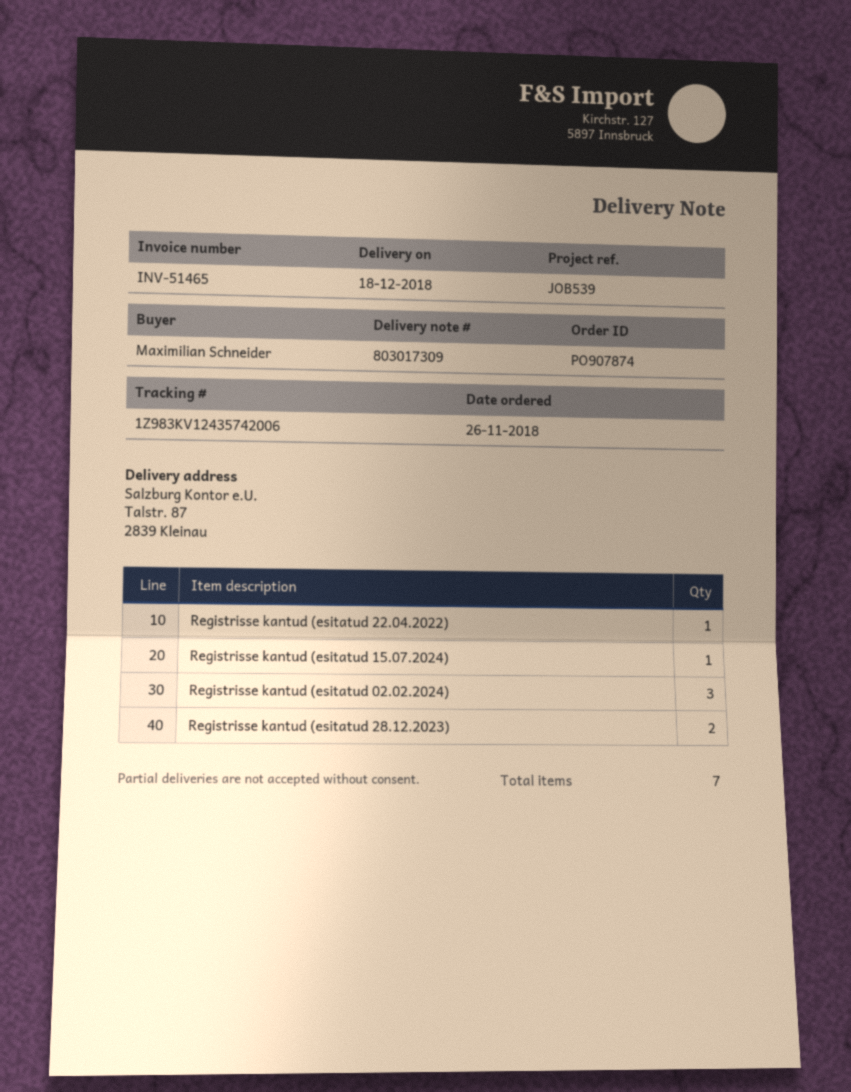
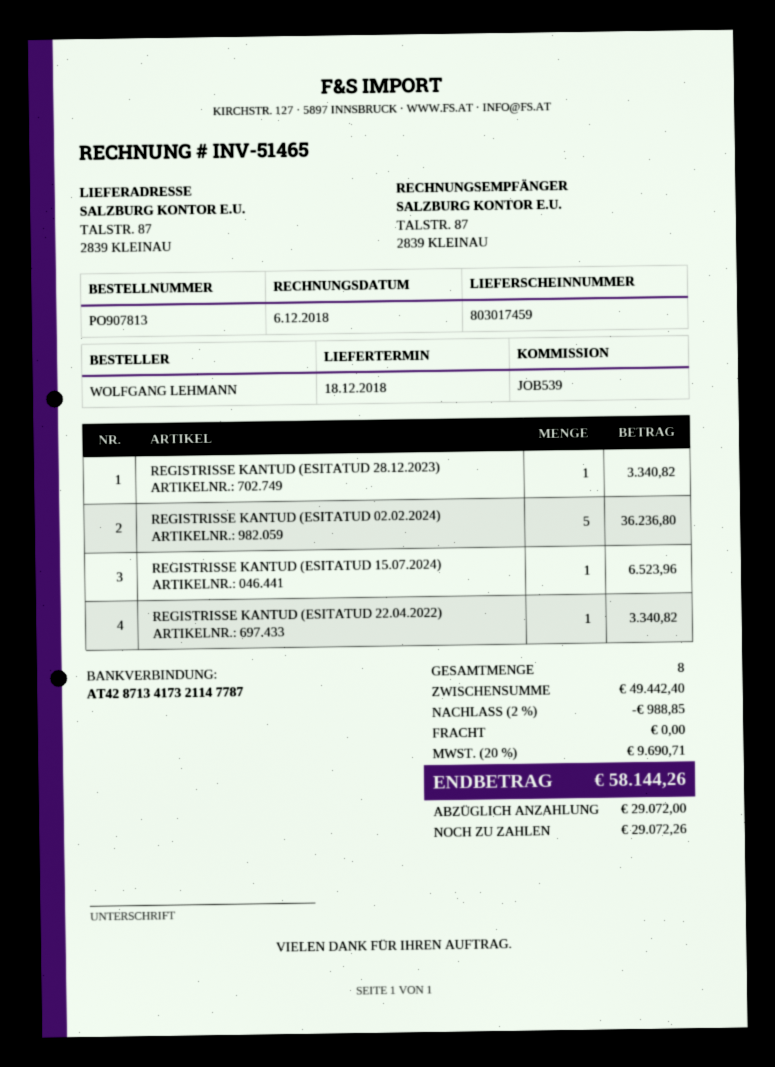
order number: PO907874 -> PO907813
delivery note number: 803017309 -> 803017459
ordered by: Maximilian Schneider -> WOLFGANG LEHMANN
Registrisse kantud (esitatud 02.02.2024): 3 -> 5
Registrisse kantud (esitatud 28.12.2023): 2 -> 1
total quantity: 7 -> 8

